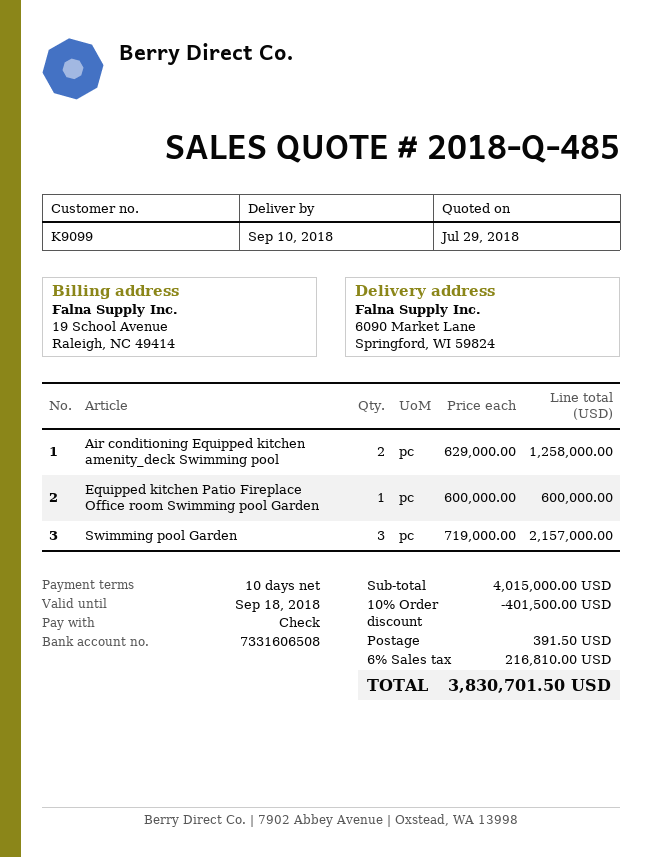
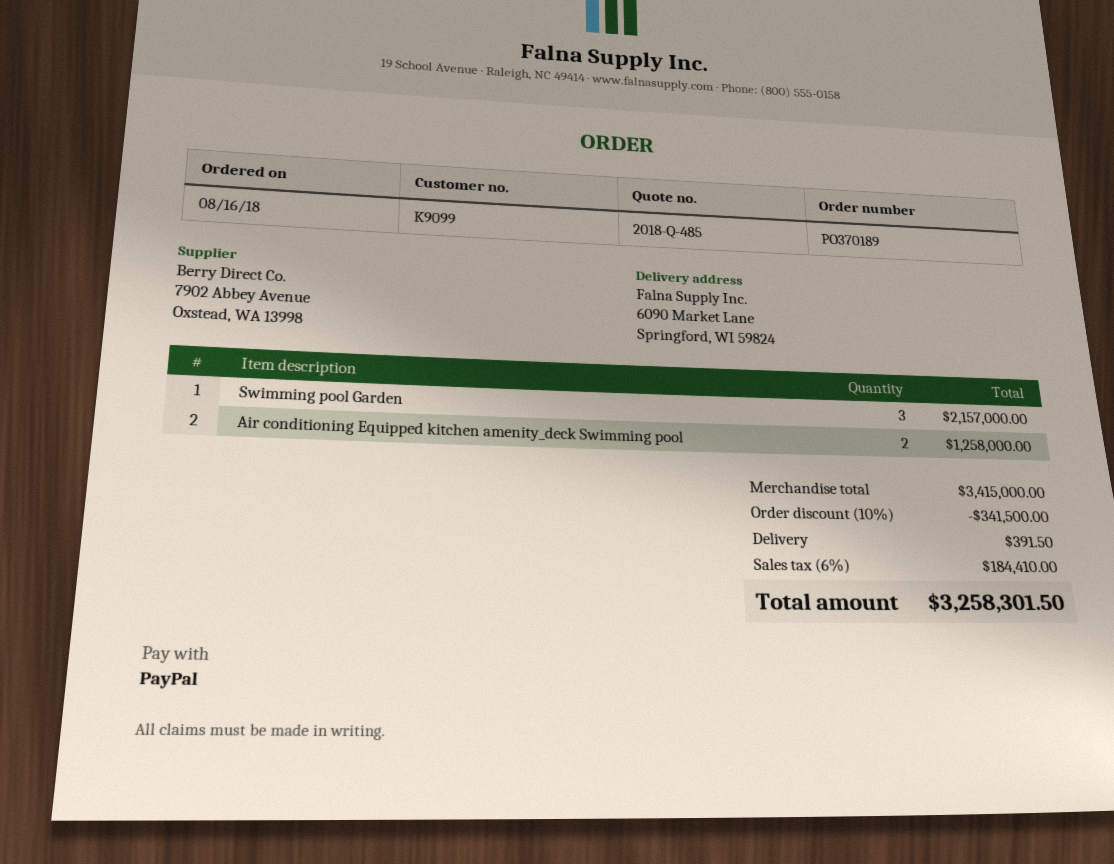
payment method: cheque -> PayPal
Equipped kitchen Patio Fireplace Office room Swimming pool Garden: 1 for 600000.00 -> none
subtotal: 4015000.00 -> 3415000.00
discount: 10% = 401500.00 -> 10% = 341500.00
tax: 6% = 216810.00 -> 6% = 184410.00
total: 3830701.50 -> 3258301.50

